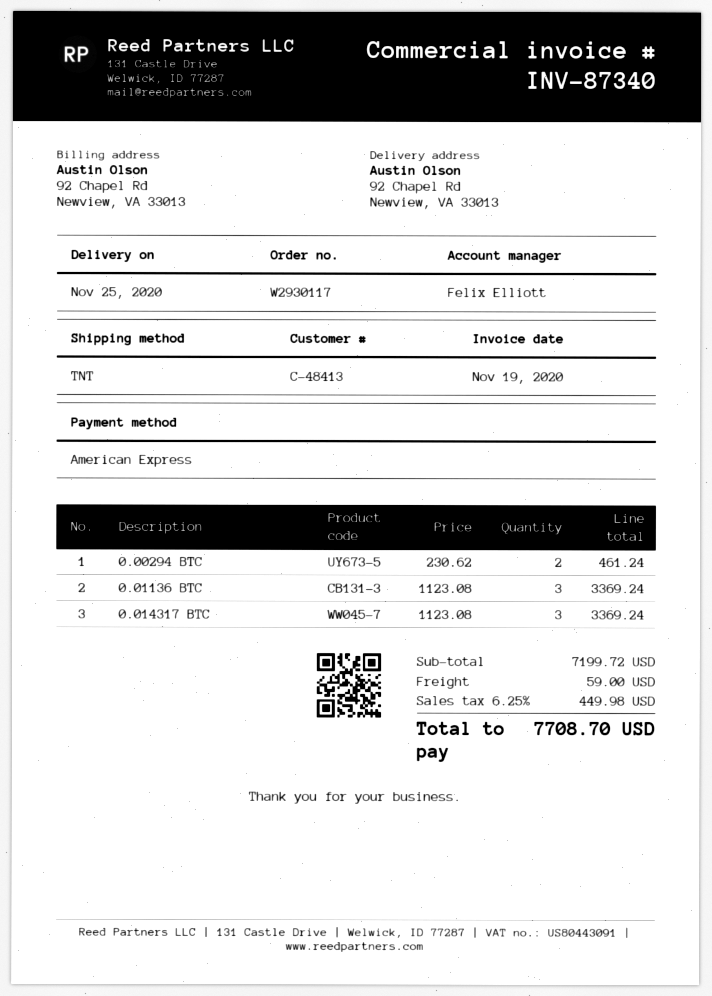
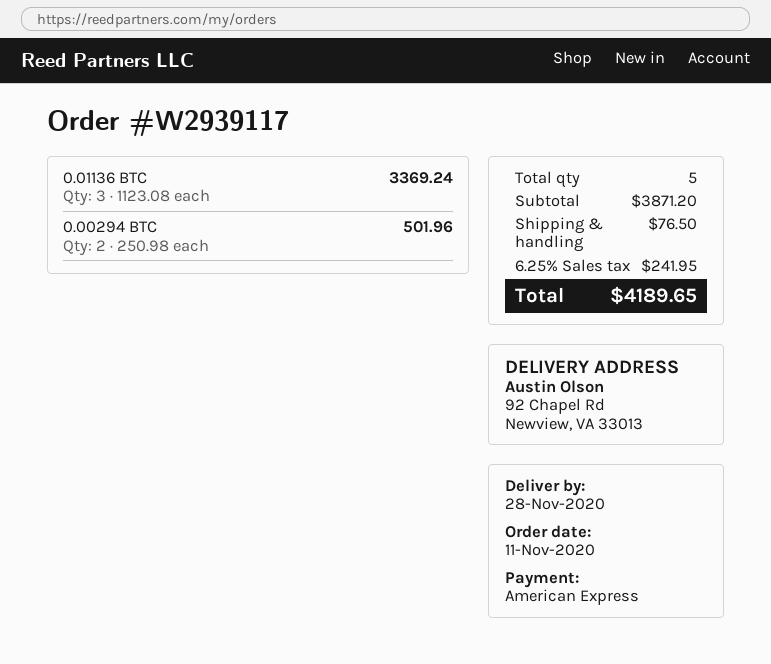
order number: W2930117 -> W2939117
delivery date: 2020-11-25 -> 2020-11-28
0.00294 BTC: 2 x 230.62 = 461.24 -> 2 x 250.98 = 501.96
0.014317 BTC: 3 x 1123.08 = 3369.24 -> none
subtotal: 7199.72 -> 3871.20
shipping: 59.00 -> 76.50
tax: 6.25% = 449.98 -> 6.25% = 241.95
total: 7708.70 -> 4189.65

